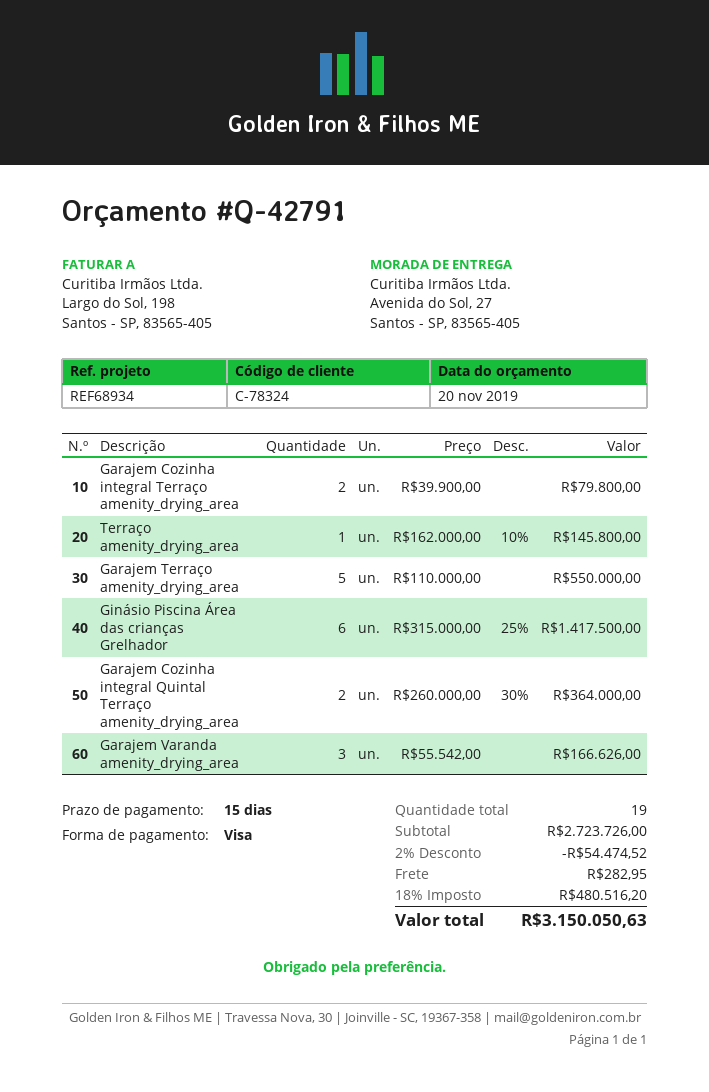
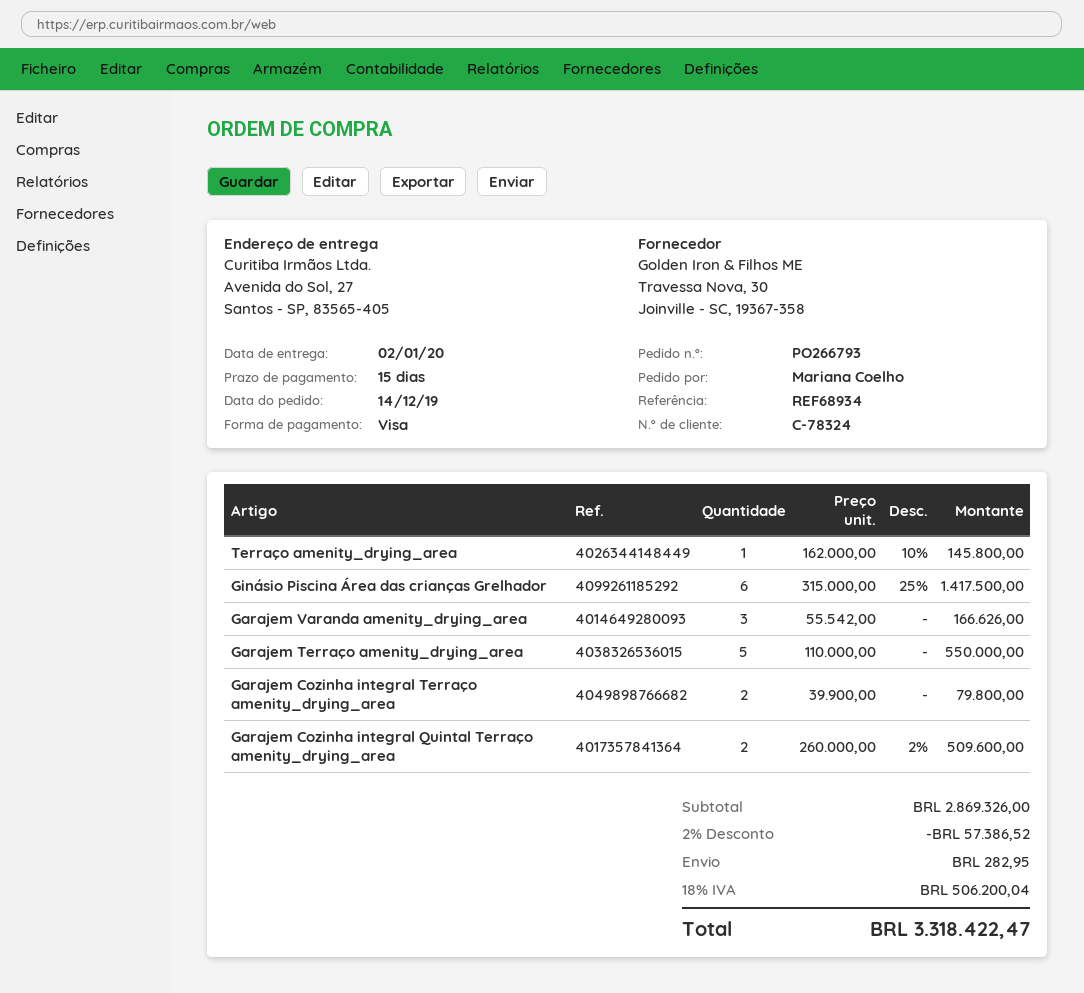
Garajem Cozinha integral Quintal Terraço amenity_drying_area: 2 x 260000.00 - 30% = 364000.00 -> 2 x 260000.00 - 2% = 509600.00
subtotal: 2723726.00 -> 2869326.00
discount: 2% = 54474.52 -> 2% = 57386.52
tax: 18% = 480516.20 -> 18% = 506200.04
total: 3150050.63 -> 3318422.47

